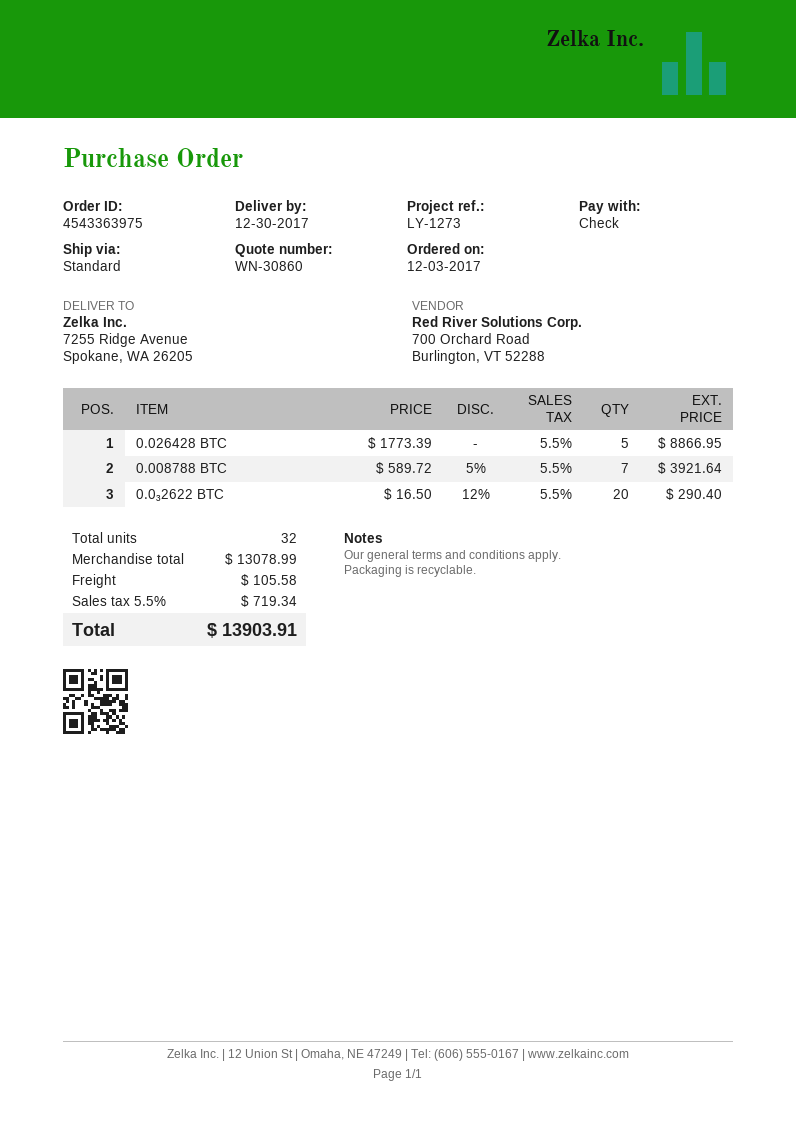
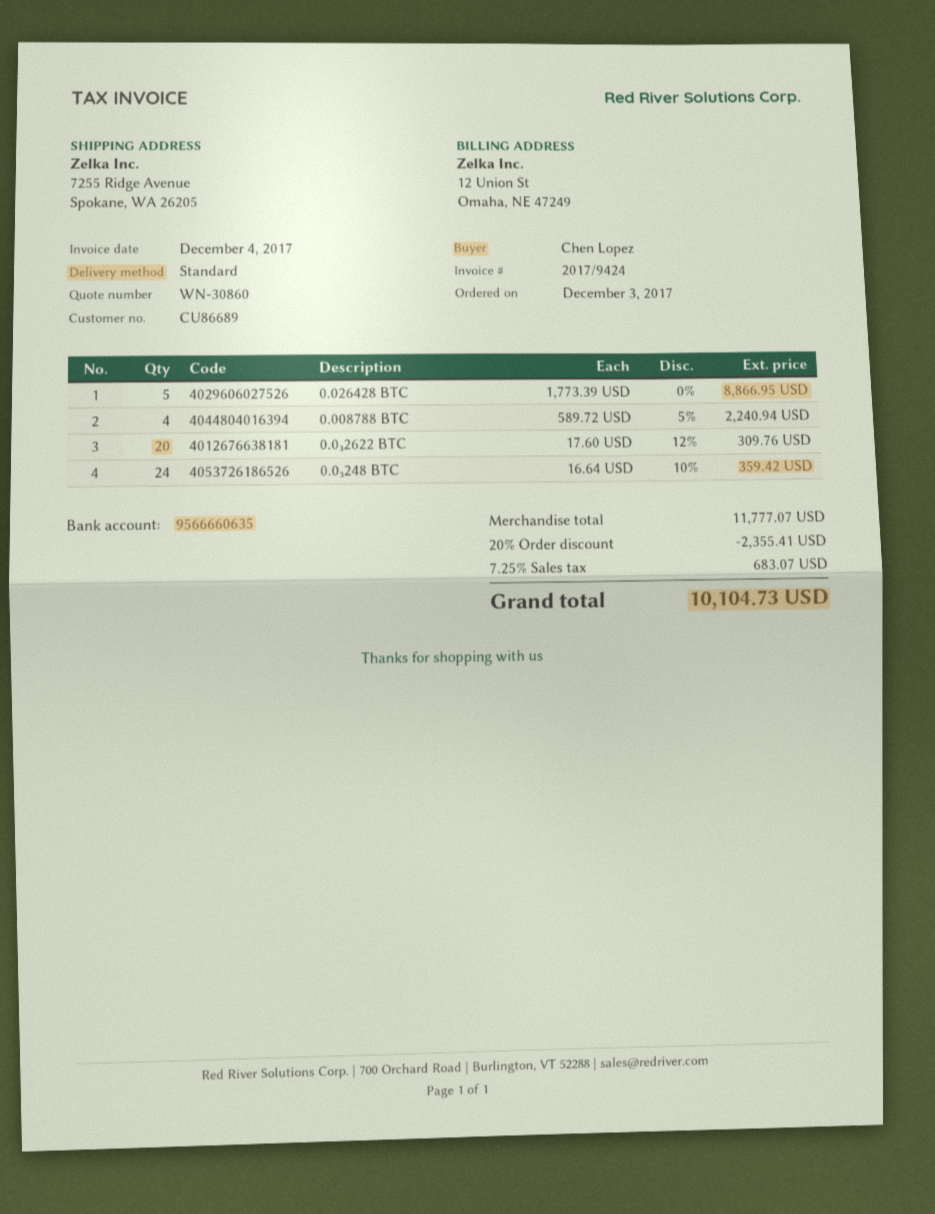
0.008788 BTC: 7 x 589.72 - 5% = 3921.64 -> 4 x 589.72 - 5% = 2240.94
0.0₃2622 BTC: 20 x 16.50 - 12% = 290.40 -> 20 x 17.60 - 12% = 309.76
0.0₃248 BTC: none -> 24 x 16.64 - 10% = 359.42
subtotal: 13078.99 -> 11777.07
discount: none -> 20% = 2355.41
shipping: 105.58 -> none
tax: 5.5% = 719.34 -> 7.25% = 683.07
total: 13903.91 -> 10104.73

